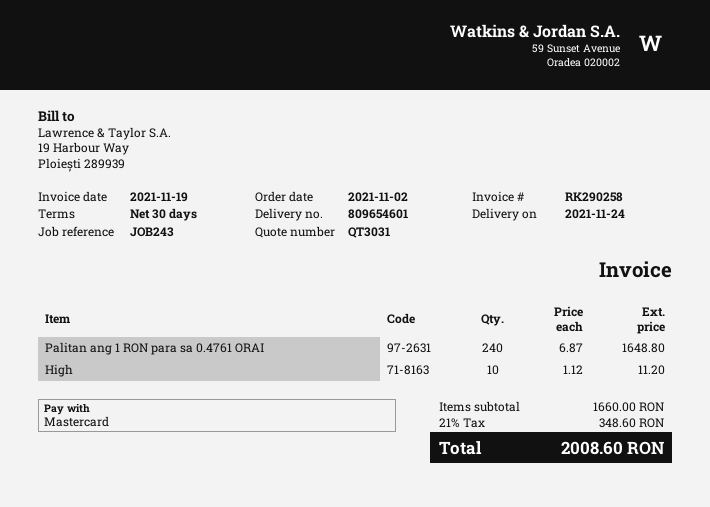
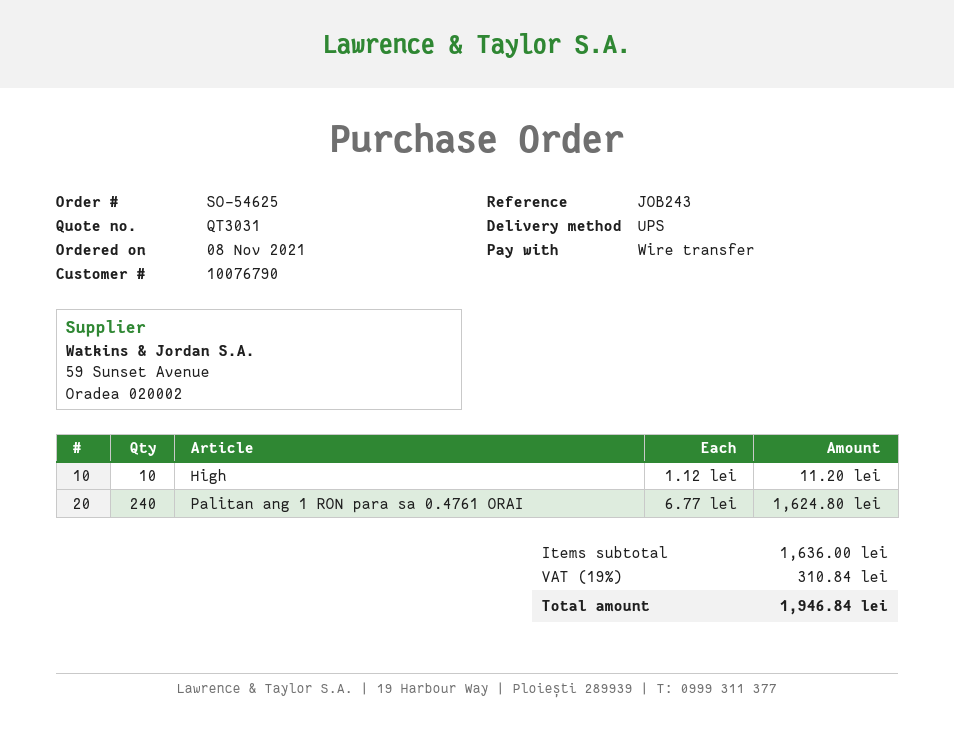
order date: 2021-11-02 -> 2021-11-08
payment method: Mastercard -> bank transfer
Palitan ang 1 RON para sa 0.4761 ORAI: 240 x 6.87 = 1648.80 -> 240 x 6.77 = 1624.80
subtotal: 1660.00 -> 1636.00
tax: 21% = 348.60 -> 19% = 310.84
total: 2008.60 -> 1946.84

